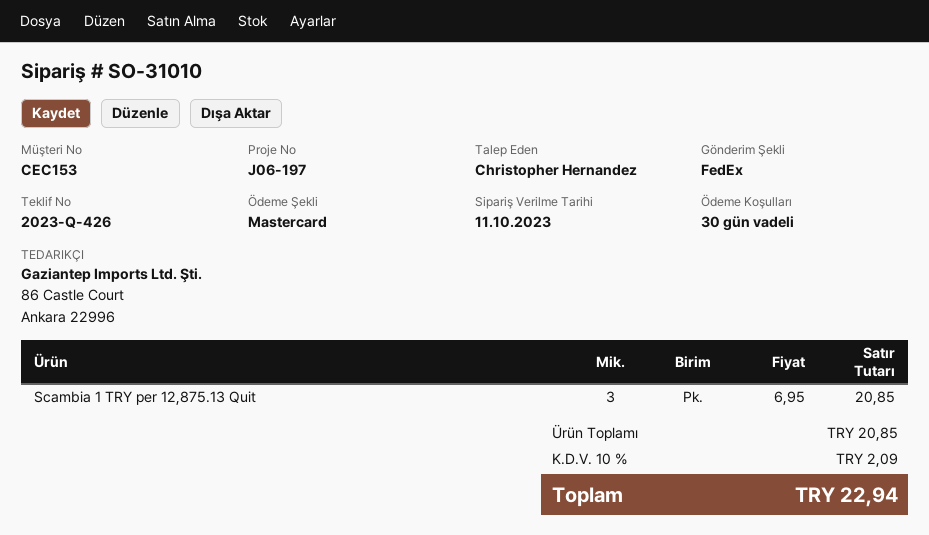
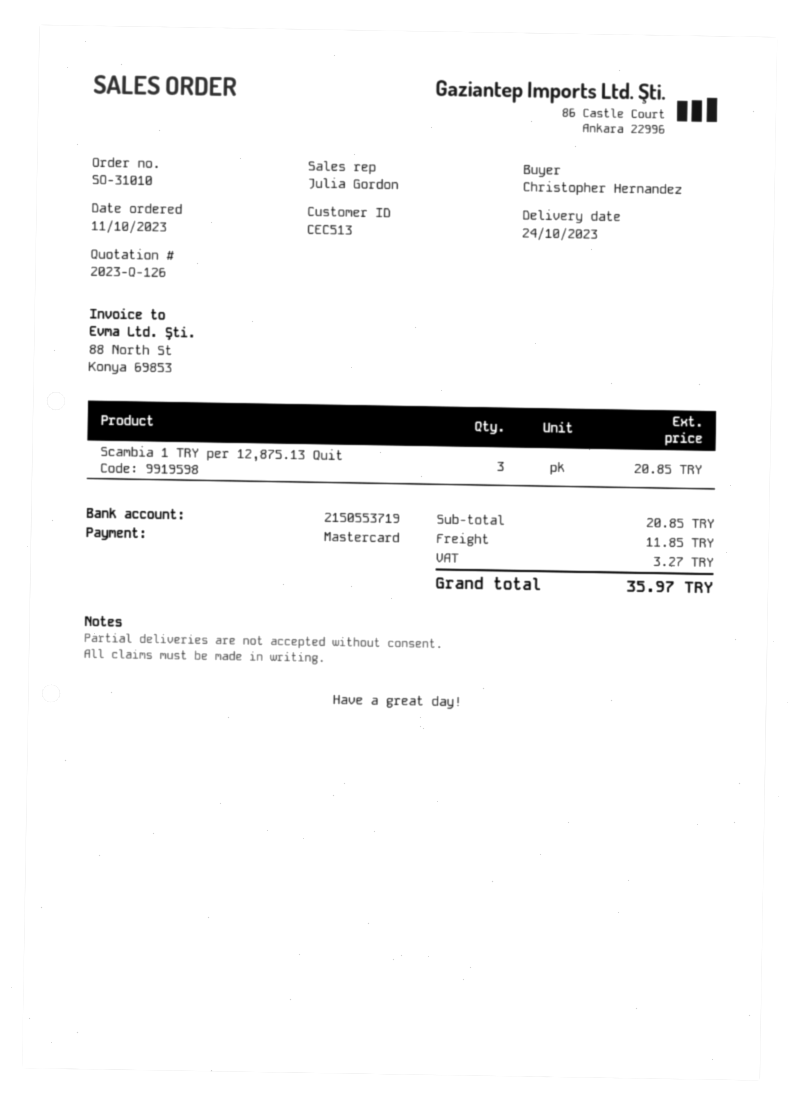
quote number: 2023-Q-426 -> 2023-Q-126
customer number: CEC153 -> CEC513
shipping: none -> 11.85
tax: 2.09 -> 3.27
total: 22.94 -> 35.97

